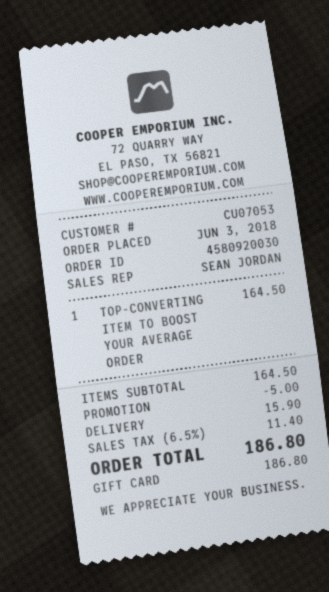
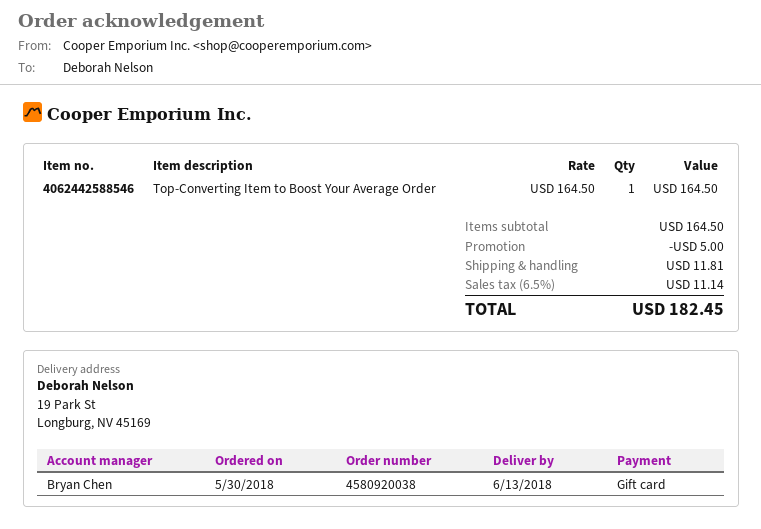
order number: 4580920030 -> 4580920038
order date: 2018-06-03 -> 2018-05-30
sales rep: SEAN JORDAN -> Bryan Chen
shipping: 15.90 -> 11.81
tax: 6.5% = 11.40 -> 6.5% = 11.14
total: 186.80 -> 182.45

